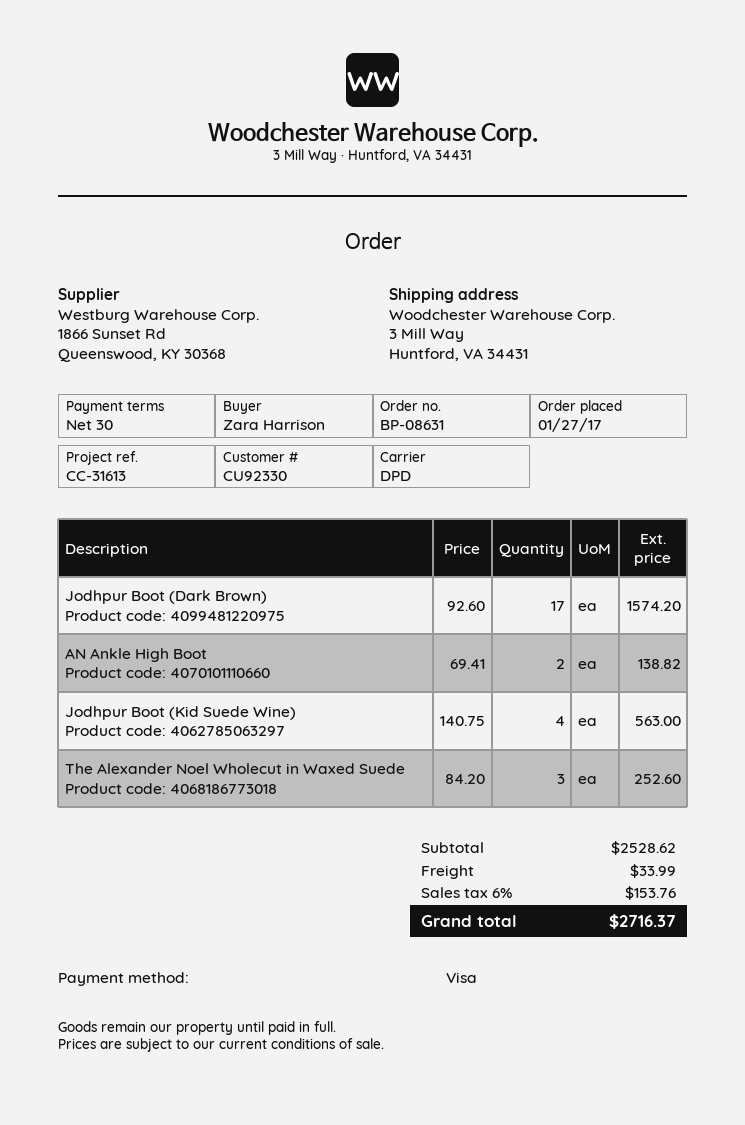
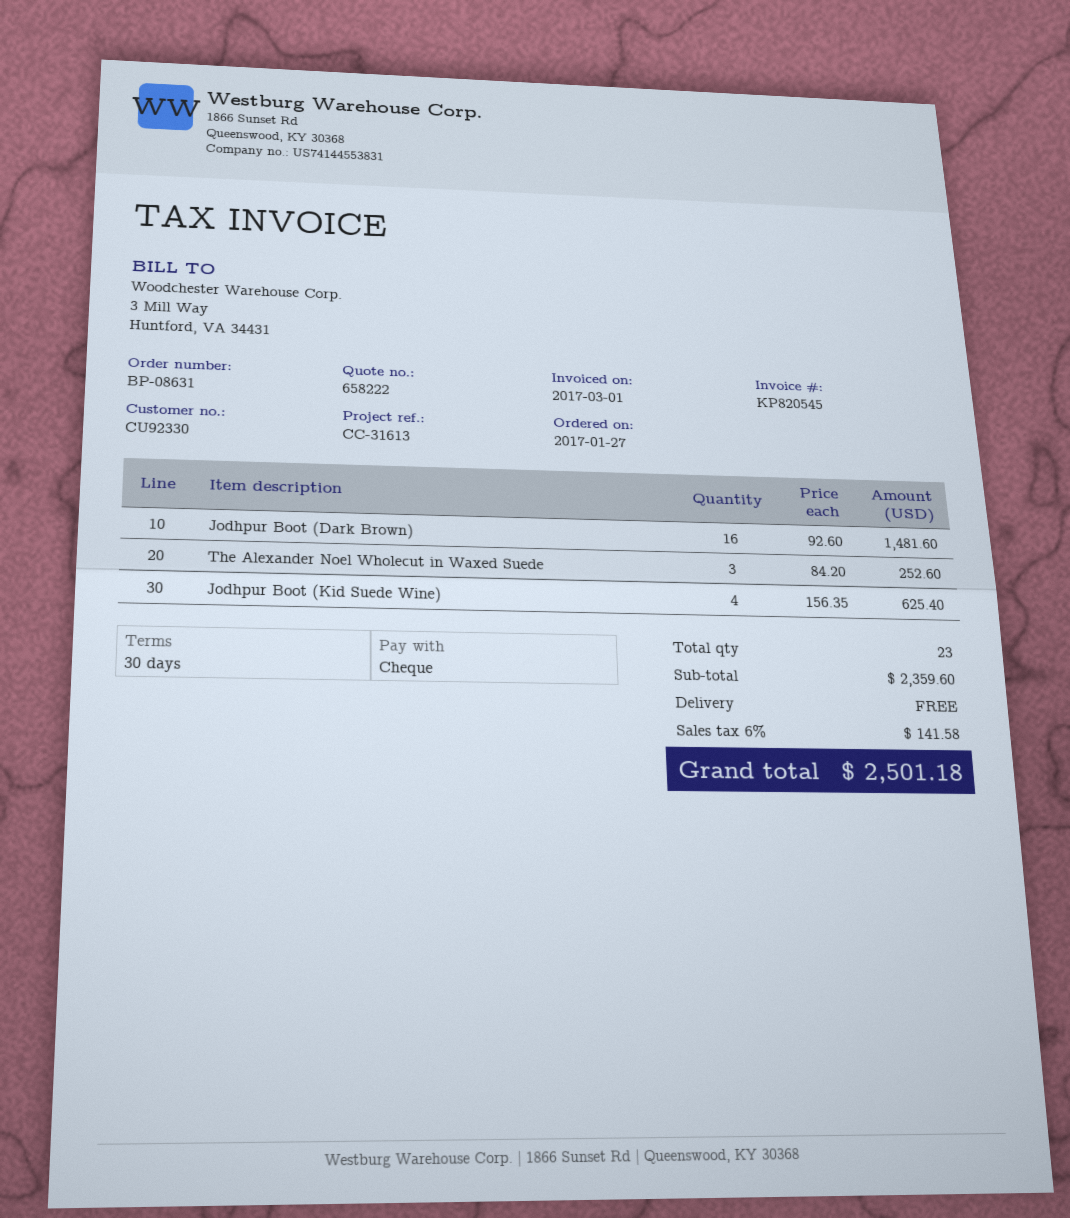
payment method: Visa -> cheque
Jodhpur Boot (Dark Brown): 17 x 92.60 = 1574.20 -> 16 x 92.60 = 1481.60
AN Ankle High Boot: 2 x 69.41 = 138.82 -> none
Jodhpur Boot (Kid Suede Wine): 4 x 140.75 = 563.00 -> 4 x 156.35 = 625.40
subtotal: 2528.62 -> 2359.60
shipping: 33.99 -> 0.00
tax: 6% = 153.76 -> 6% = 141.58
total: 2716.37 -> 2501.18

